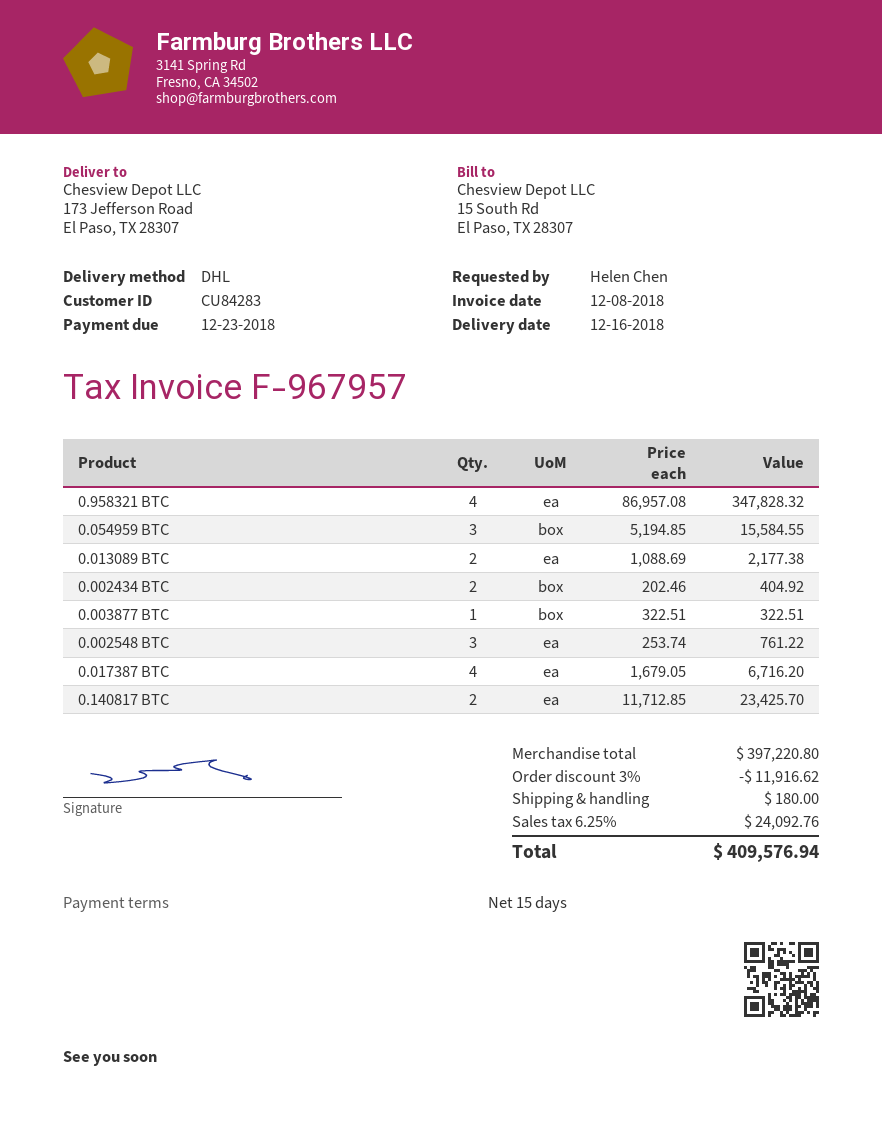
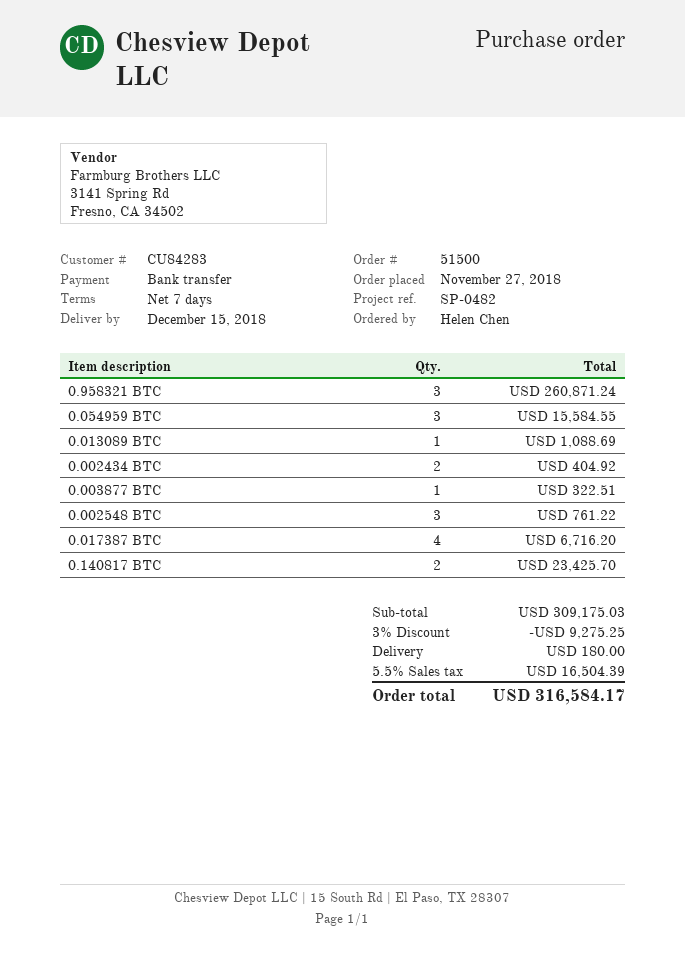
delivery date: 2018-12-16 -> 2018-12-15
payment terms: 15 days -> 7 days
0.958321 BTC: 4 for 347828.32 -> 3 for 260871.24
0.013089 BTC: 2 for 2177.38 -> 1 for 1088.69
subtotal: 397220.80 -> 309175.03
discount: 3% = 11916.62 -> 3% = 9275.25
tax: 6.25% = 24092.76 -> 5.5% = 16504.39
total: 409576.94 -> 316584.17

